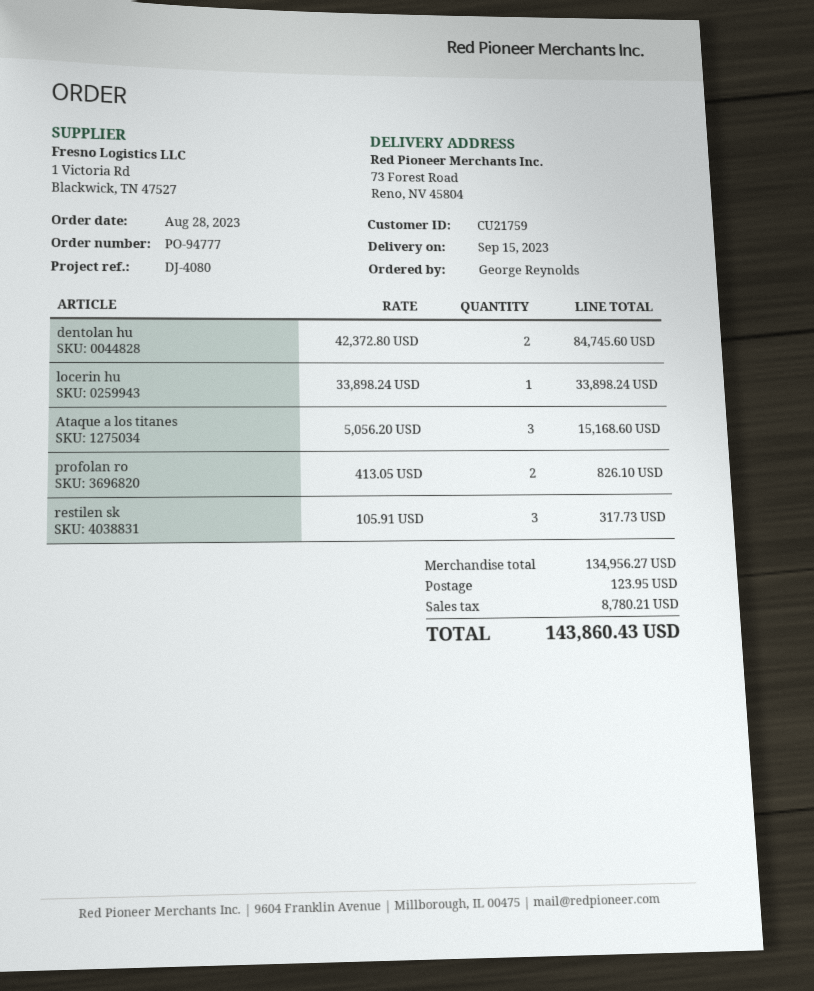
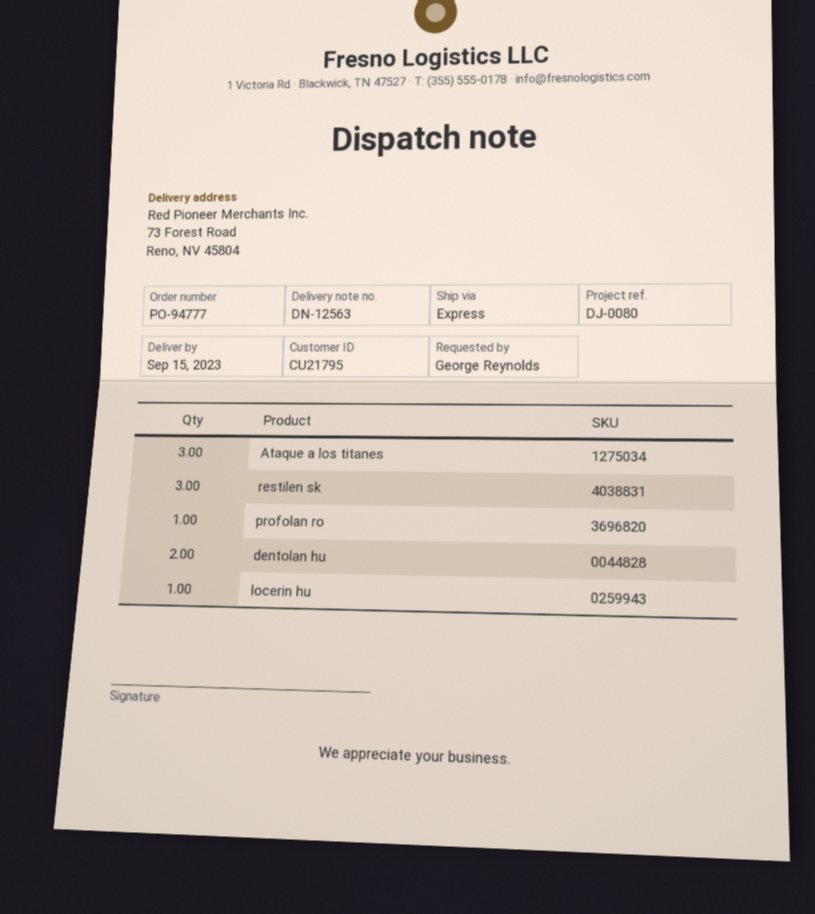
customer number: CU21759 -> CU21795
reference: DJ-4080 -> DJ-0080
profolan ro: 2 -> 1

